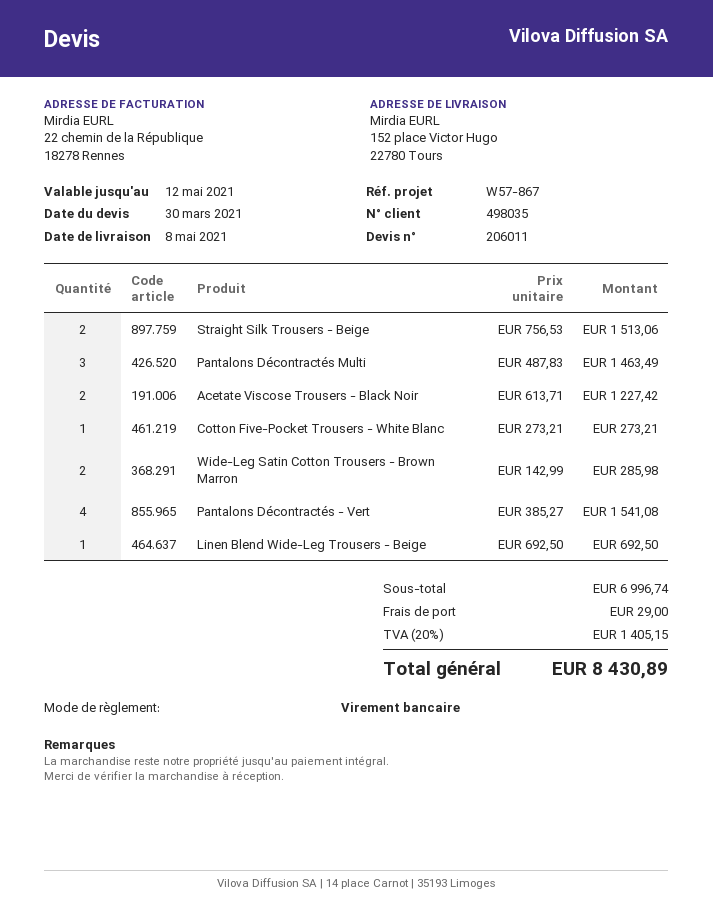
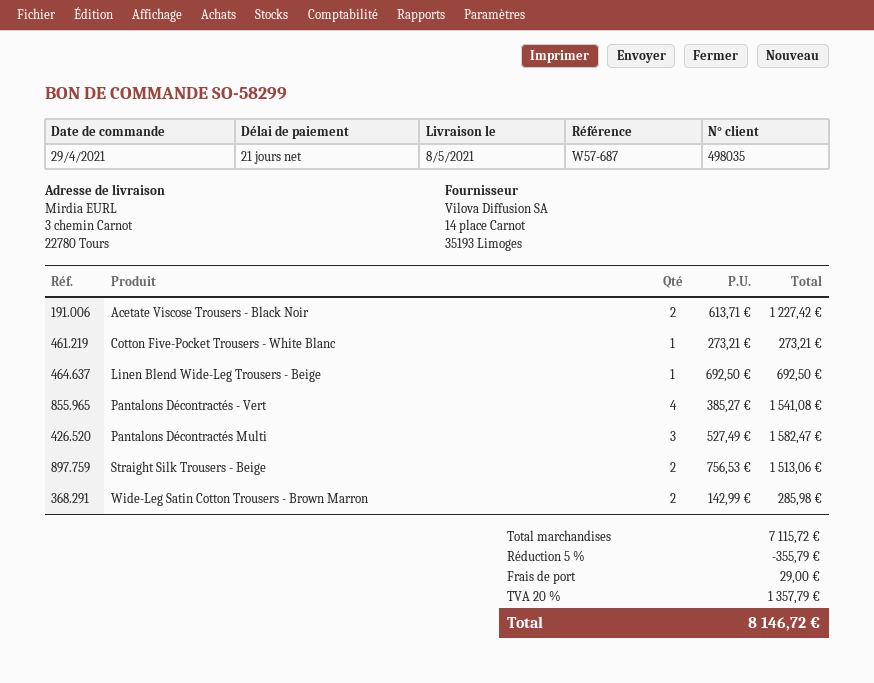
reference: W57-867 -> W57-687
ship to: 152 place Victor Hugo, 22780 Tours -> 3 chemin Carnot, 22780 Tours
Pantalons Décontractés Multi: 3 x 487.83 = 1463.49 -> 3 x 527.49 = 1582.47
subtotal: 6996.74 -> 7115.72
discount: none -> 5% = 355.79
tax: 20% = 1405.15 -> 20% = 1357.79
total: 8430.89 -> 8146.72

